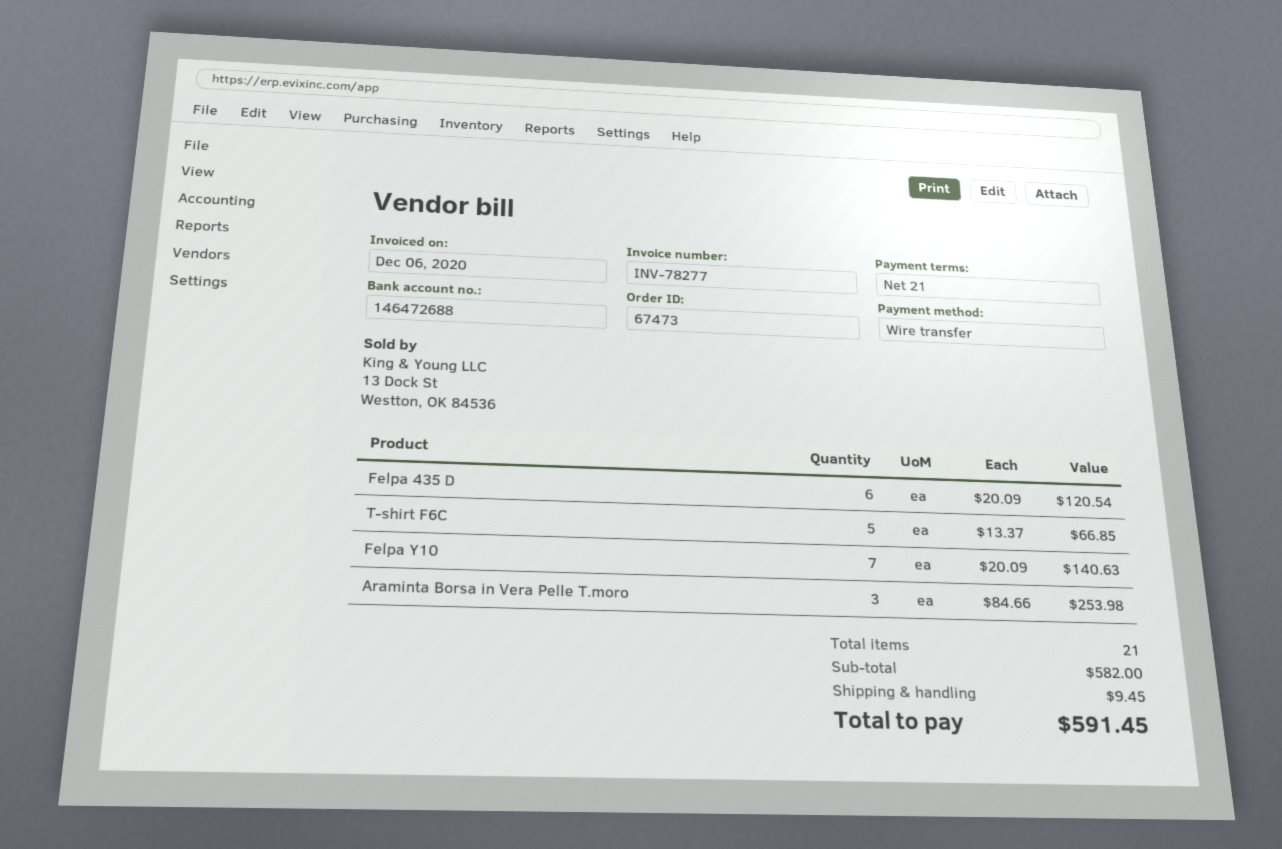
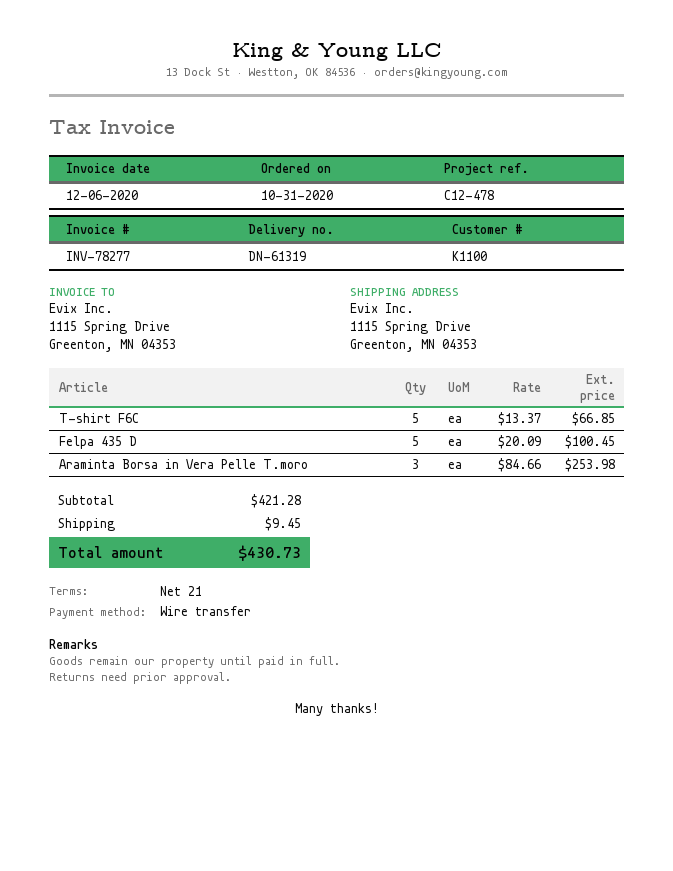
Felpa 435 D: 6 x 20.09 = 120.54 -> 5 x 20.09 = 100.45
Felpa Y10: 7 x 20.09 = 140.63 -> none
subtotal: 582.00 -> 421.28
total: 591.45 -> 430.73

